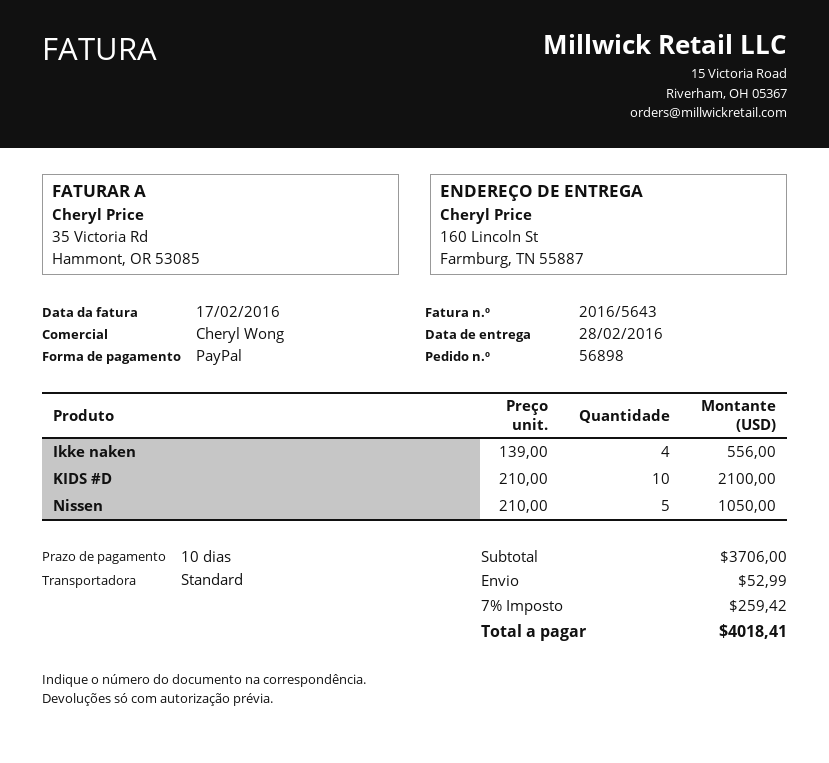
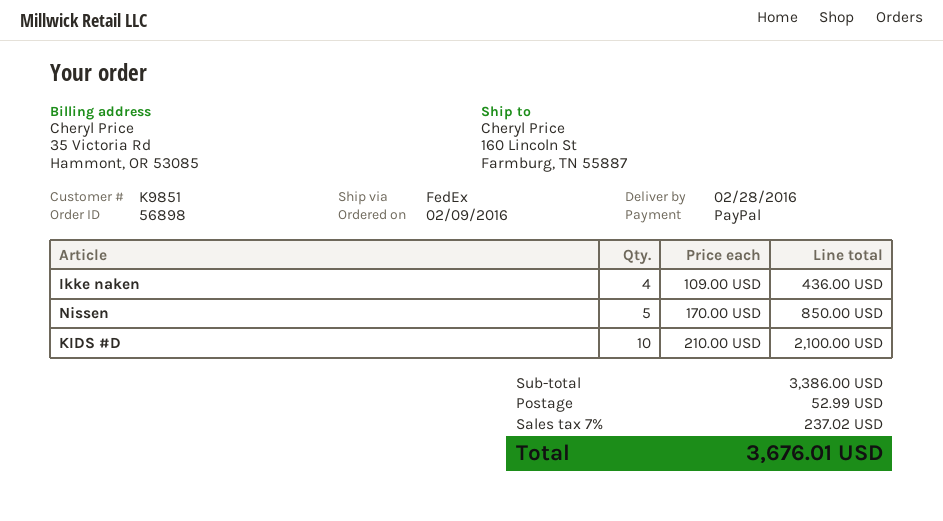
shipping method: standard -> FedEx
Ikke naken: 4 x 139.00 = 556.00 -> 4 x 109.00 = 436.00
Nissen: 5 x 210.00 = 1050.00 -> 5 x 170.00 = 850.00
subtotal: 3706.00 -> 3386.00
tax: 7% = 259.42 -> 7% = 237.02
total: 4018.41 -> 3676.01

